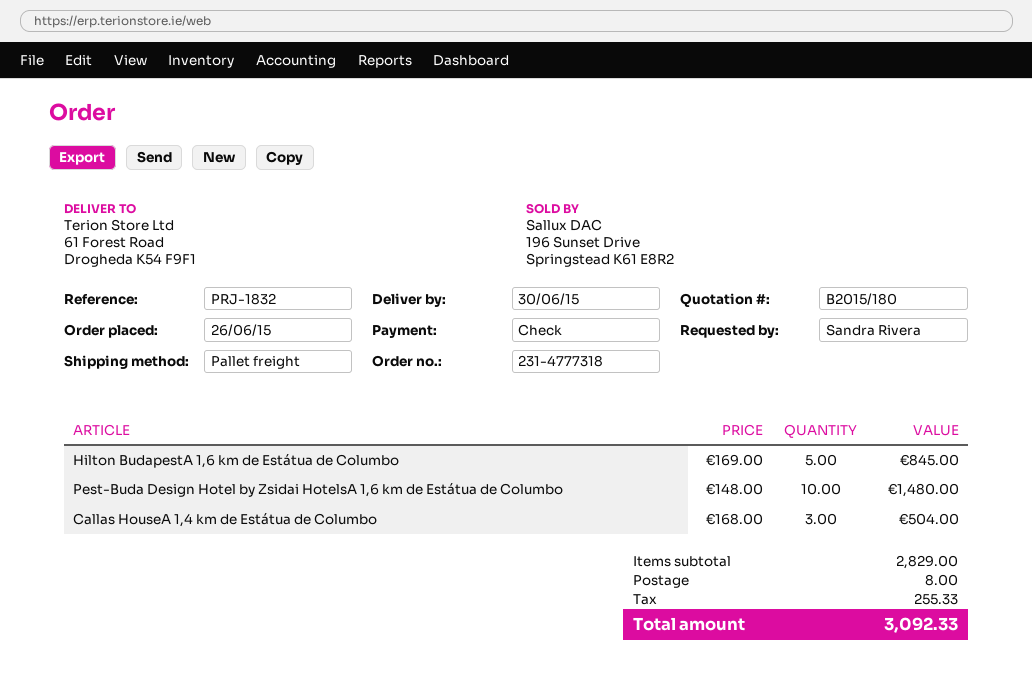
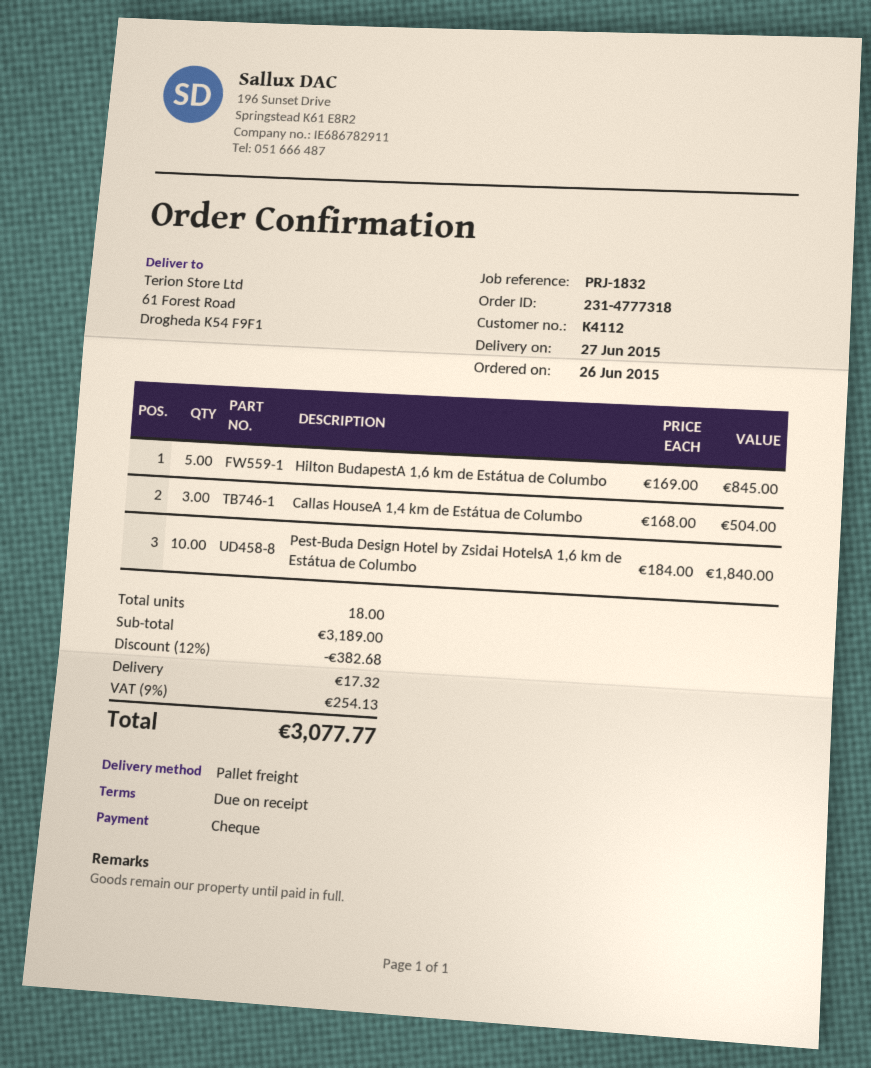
delivery date: 2015-06-30 -> 2015-06-27
Pest-Buda Design Hotel by Zsidai HotelsA 1,6 km de Estátua de Columbo: 10 x 148.00 = 1480.00 -> 10 x 184.00 = 1840.00
subtotal: 2829.00 -> 3189.00
discount: none -> 12% = 382.68
shipping: 8.00 -> 17.32
tax: 255.33 -> 254.13
total: 3092.33 -> 3077.77

